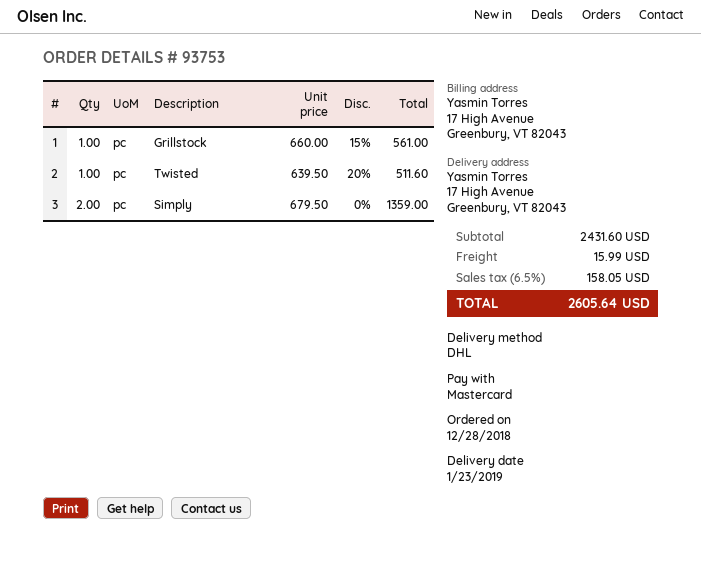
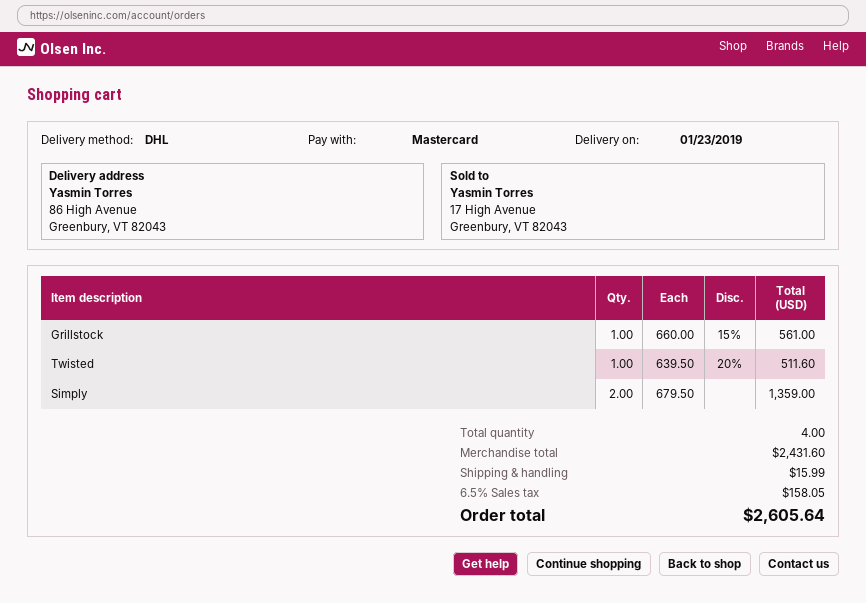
ship to: 17 High Avenue, Greenbury, VT 82043 -> 86 High Avenue, Greenbury, VT 82043

